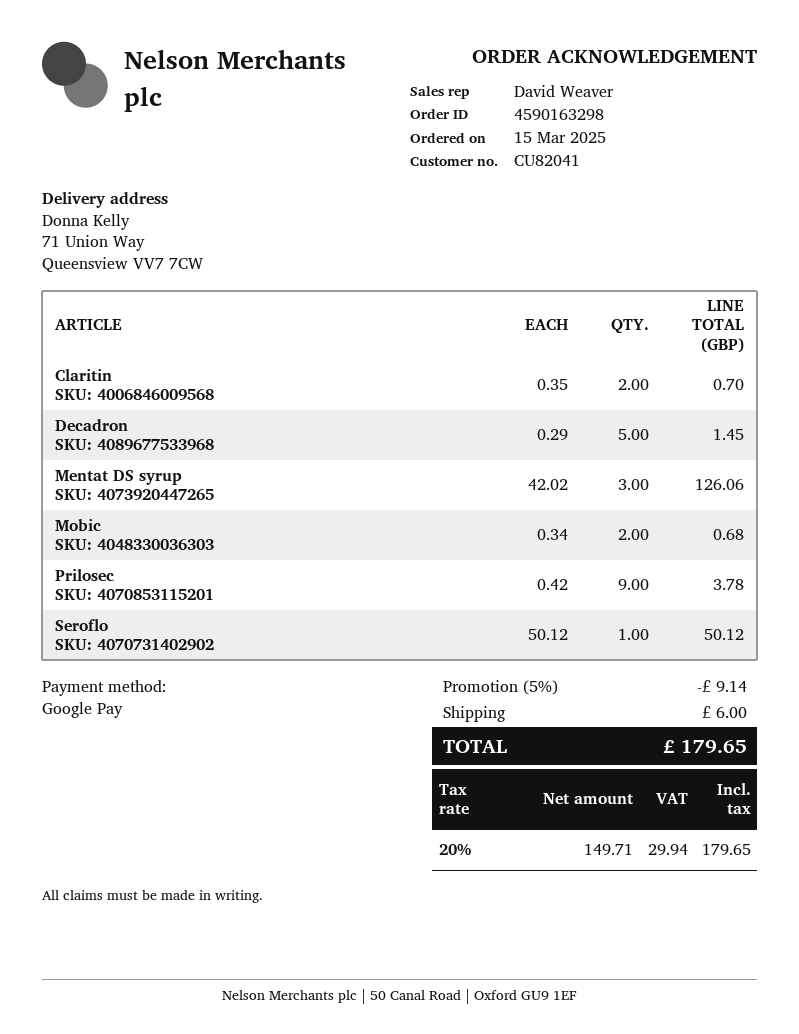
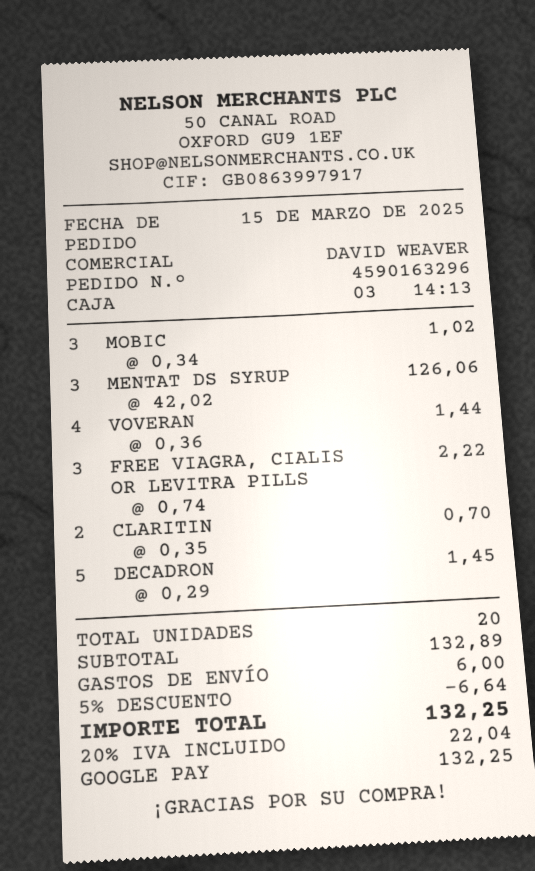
order number: 4590163298 -> 4590163296
Mobic: 2 x 0.34 = 0.68 -> 3 x 0.34 = 1.02
Prilosec: 9 x 0.42 = 3.78 -> none
Seroflo: 1 x 50.12 = 50.12 -> none
VOVERAN: none -> 4 x 0.36 = 1.44
FREE VIAGRA, CIALIS OR LEVITRA PILLS: none -> 3 x 0.74 = 2.22
discount: 5% = 9.14 -> 5% = 6.64
tax: 20% = 29.94 -> 20% = 22.04
total: 179.65 -> 132.25

